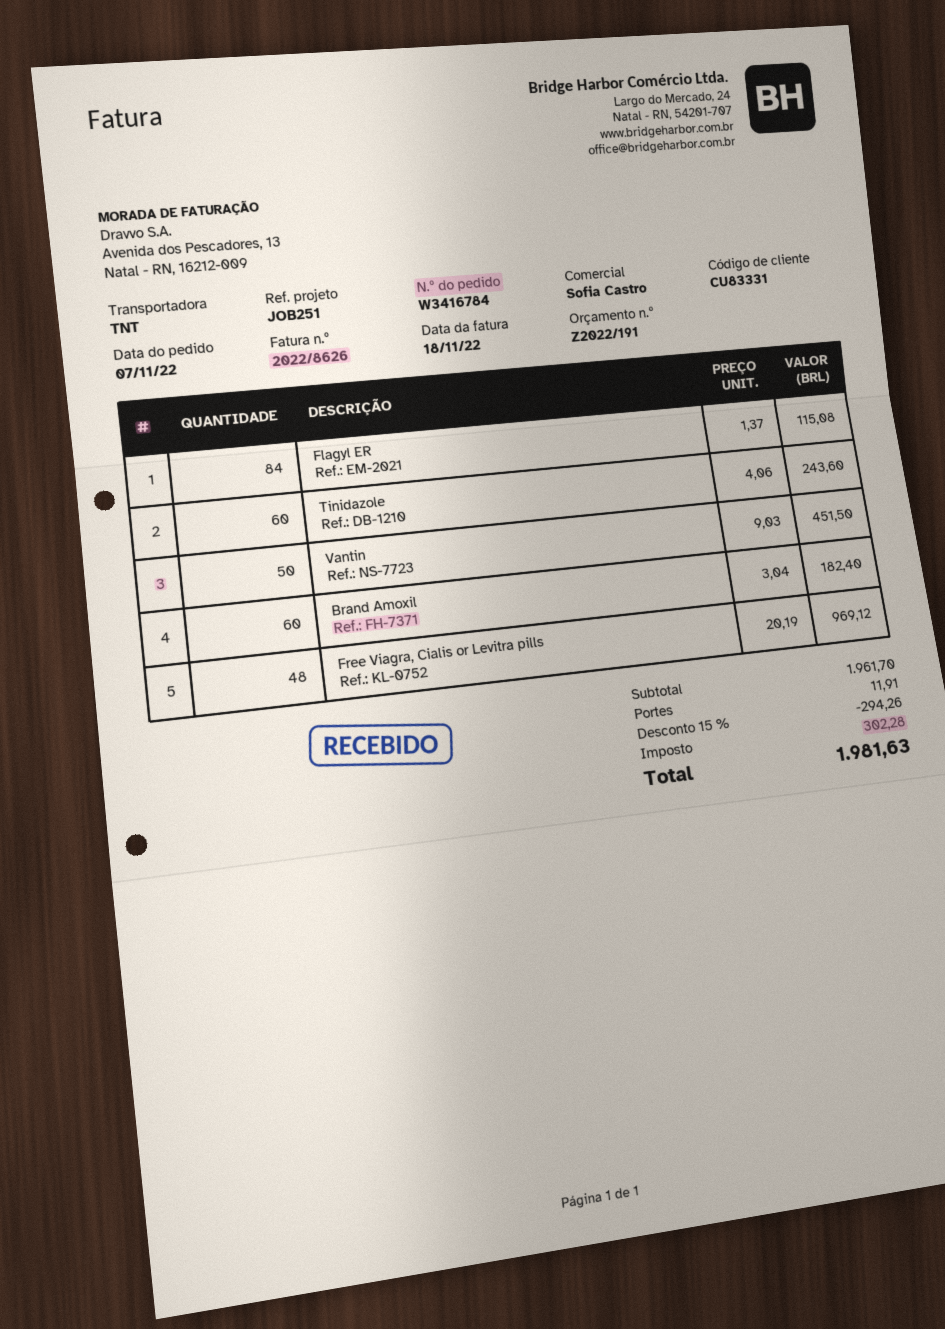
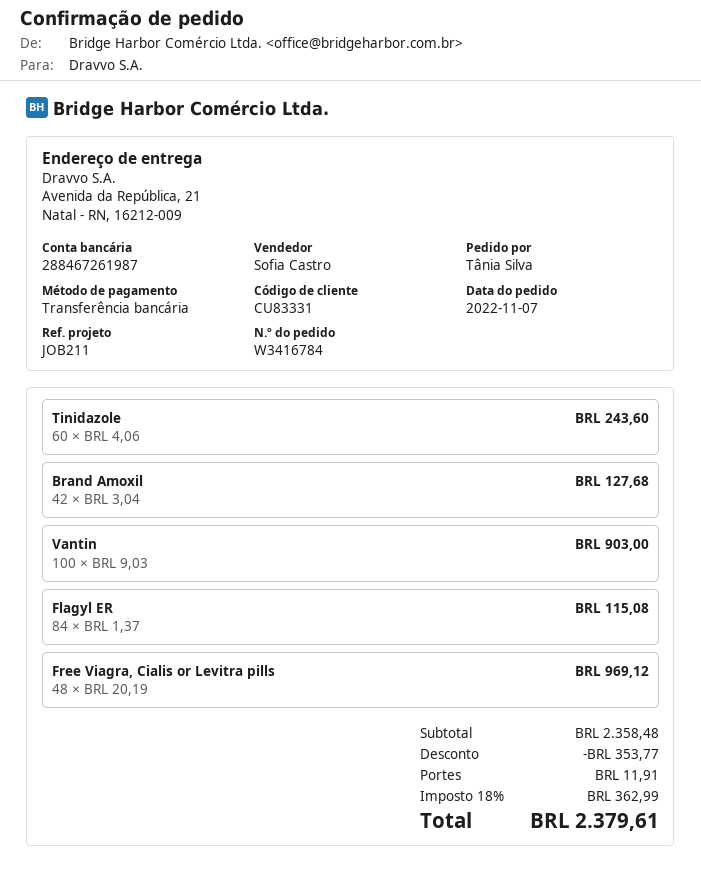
reference: JOB251 -> JOB211
Vantin: 50 x 9.03 = 451.50 -> 100 x 9.03 = 903.00
Brand Amoxil: 60 x 3.04 = 182.40 -> 42 x 3.04 = 127.68
subtotal: 1961.70 -> 2358.48
discount: 294.26 -> 353.77
tax: 302.28 -> 362.99
total: 1981.63 -> 2379.61

